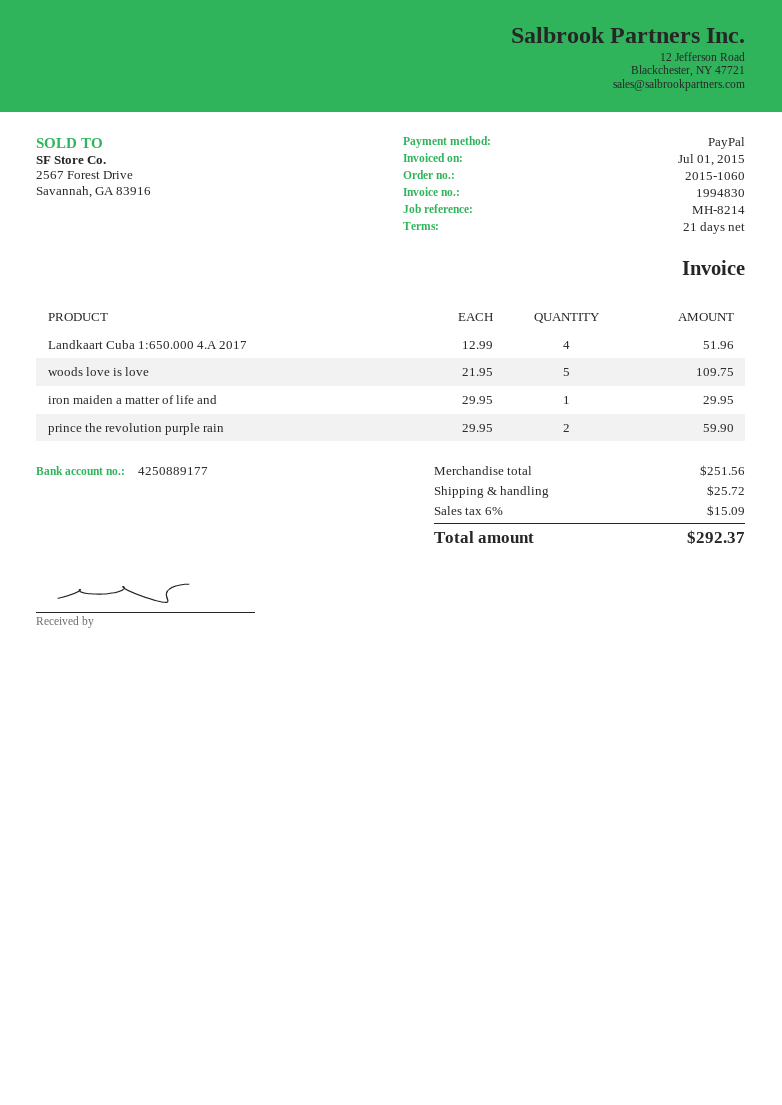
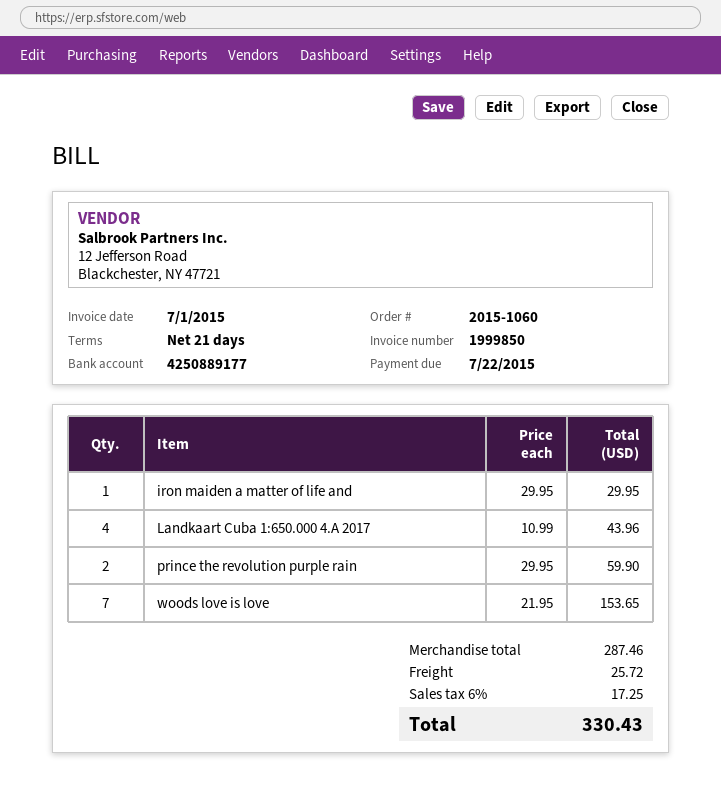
invoice number: 1994830 -> 1999850
Landkaart Cuba 1:650.000 4.A 2017: 4 x 12.99 = 51.96 -> 4 x 10.99 = 43.96
woods love is love: 5 x 21.95 = 109.75 -> 7 x 21.95 = 153.65
subtotal: 251.56 -> 287.46
tax: 6% = 15.09 -> 6% = 17.25
total: 292.37 -> 330.43

